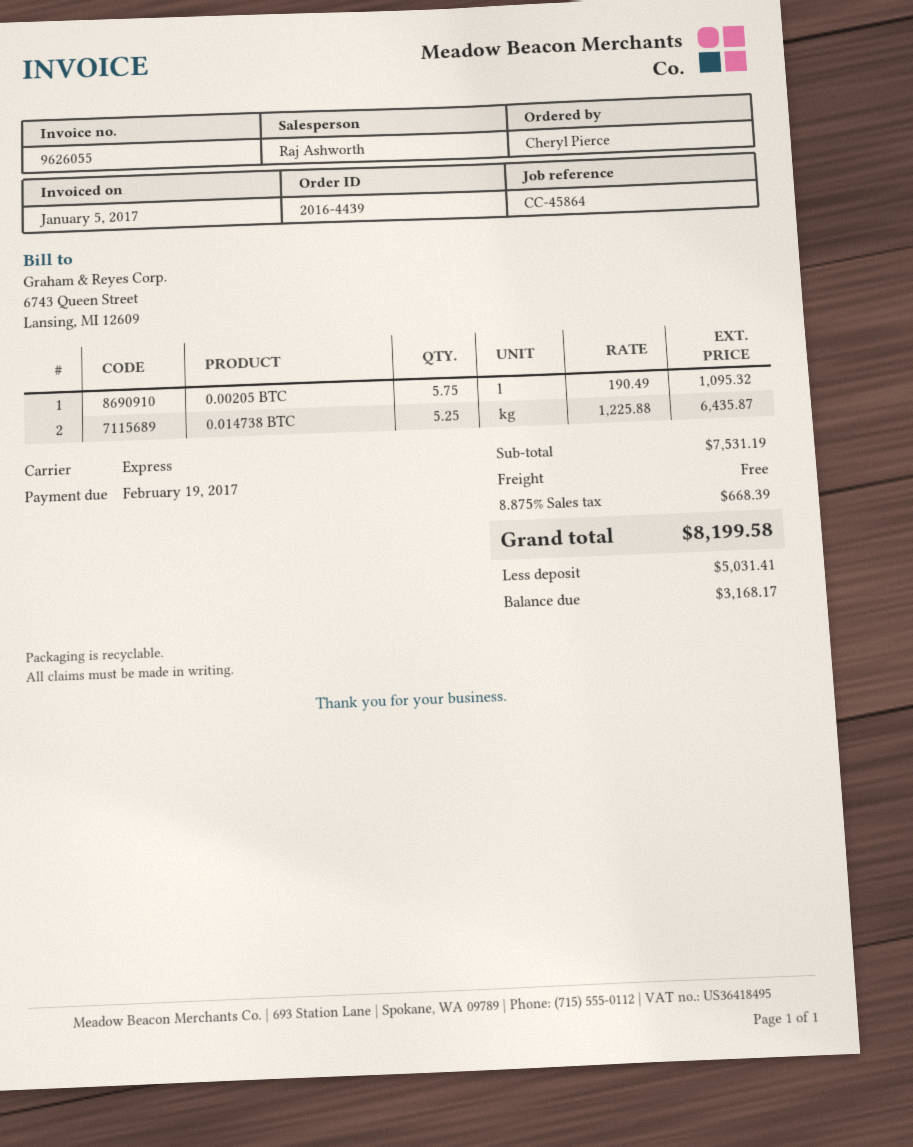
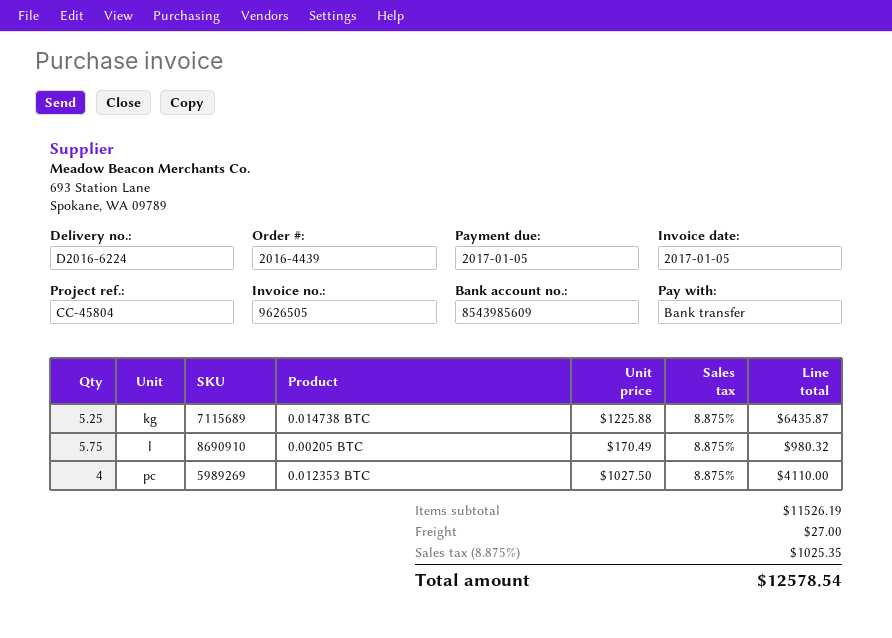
invoice number: 9626055 -> 9626505
due date: 2017-02-19 -> 2017-01-05
reference: CC-45864 -> CC-45804
0.00205 BTC: 5.75 x 190.49 = 1095.32 -> 5.75 x 170.49 = 980.32
0.012353 BTC: none -> 4 x 1027.50 = 4110.00
subtotal: 7531.19 -> 11526.19
shipping: 0.00 -> 27.00
tax: 8.875% = 668.39 -> 8.875% = 1025.35
total: 8199.58 -> 12578.54

